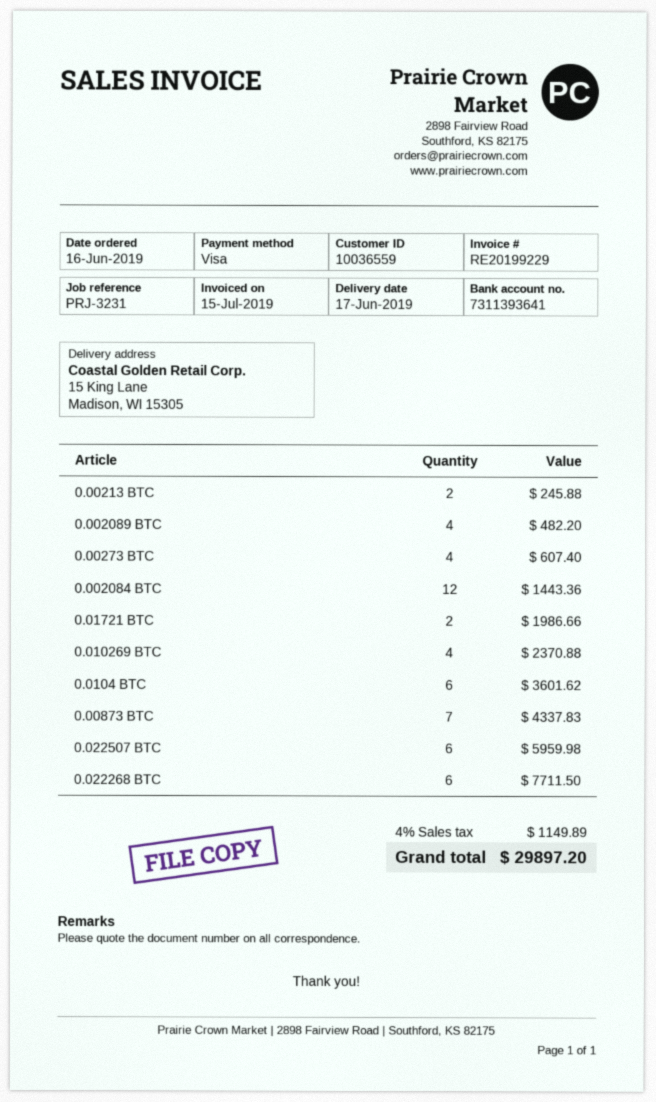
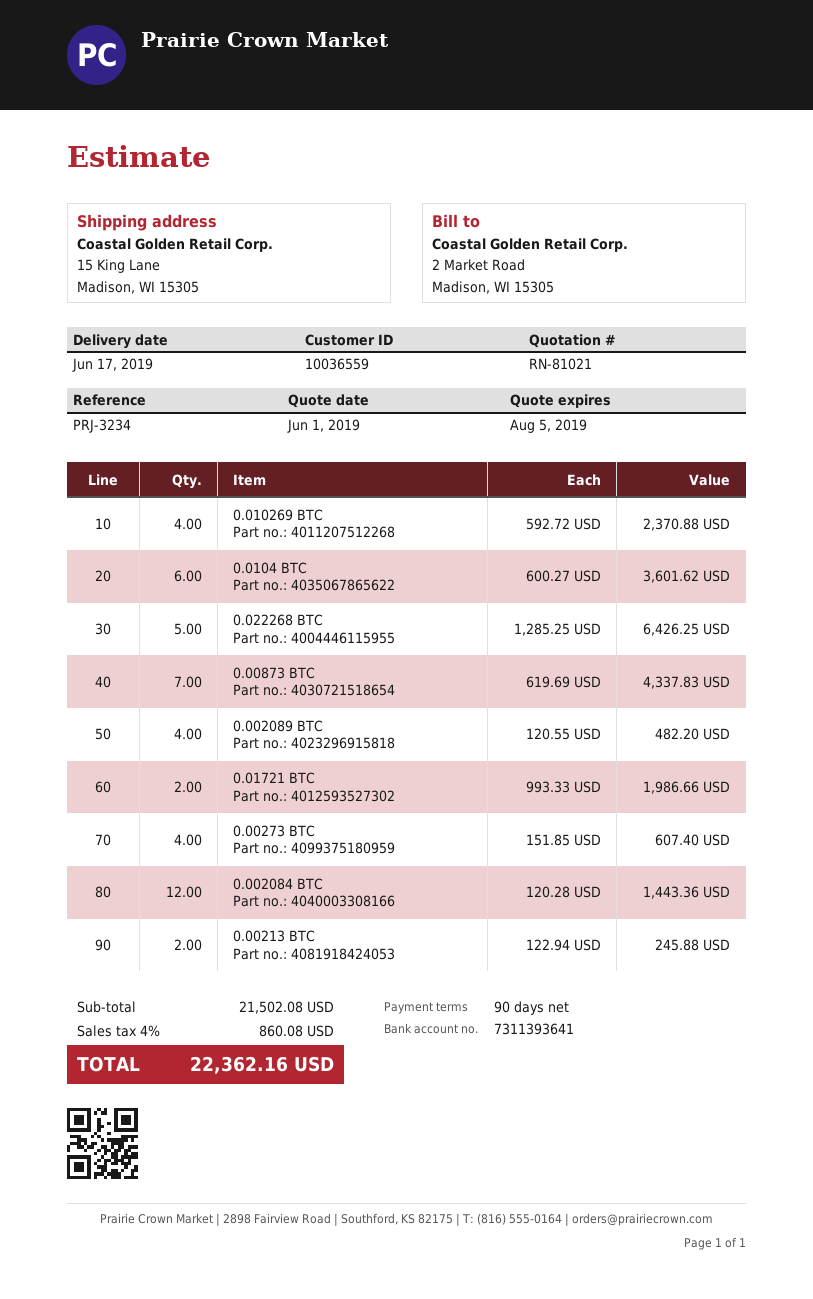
reference: PRJ-3231 -> PRJ-3234
0.022507 BTC: 6 for 5959.98 -> none
0.022268 BTC: 6 for 7711.50 -> 5 for 6426.25
tax: 4% = 1149.89 -> 4% = 860.08
total: 29897.20 -> 22362.16

